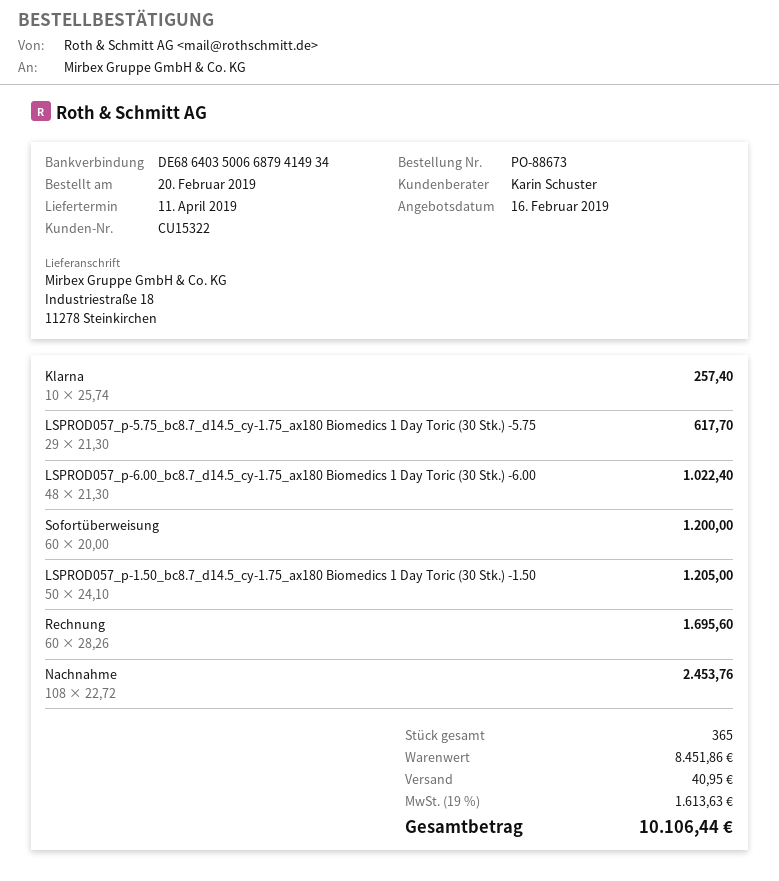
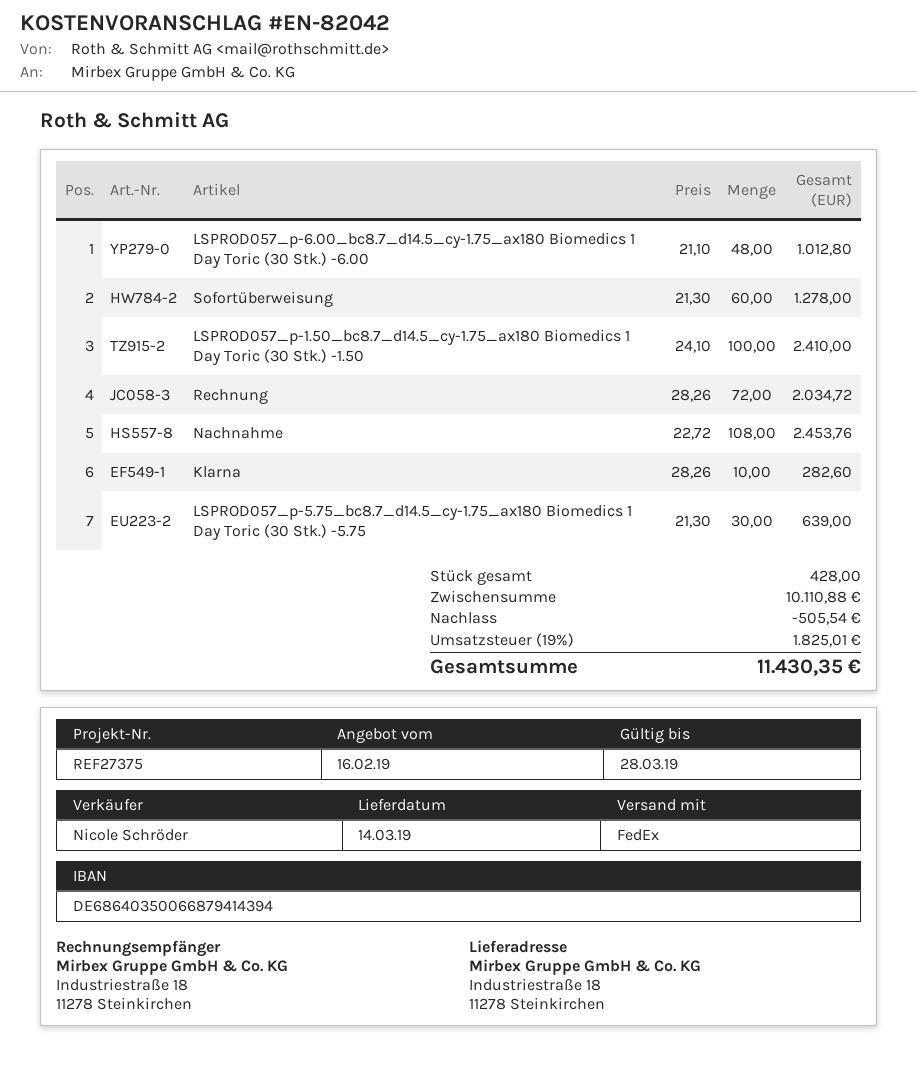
delivery date: 2019-04-11 -> 2019-03-14
sales rep: Karin Schuster -> Nicole Schröder
bank account: DE68640350066879414934 -> DE68640350066879414394
Klarna: 10 x 25.74 = 257.40 -> 10 x 28.26 = 282.60
LSPROD057_p-5.75_bc8.7_d14.5_cy-1.75_ax180 Biomedics 1 Day Toric (30 Stk.) -5.75: 29 x 21.30 = 617.70 -> 30 x 21.30 = 639.00
LSPROD057_p-6.00_bc8.7_d14.5_cy-1.75_ax180 Biomedics 1 Day Toric (30 Stk.) -6.00: 48 x 21.30 = 1022.40 -> 48 x 21.10 = 1012.80
Sofortüberweisung: 60 x 20.00 = 1200.00 -> 60 x 21.30 = 1278.00
LSPROD057_p-1.50_bc8.7_d14.5_cy-1.75_ax180 Biomedics 1 Day Toric (30 Stk.) -1.50: 50 x 24.10 = 1205.00 -> 100 x 24.10 = 2410.00
Rechnung: 60 x 28.26 = 1695.60 -> 72 x 28.26 = 2034.72
total quantity: 365 -> 428
subtotal: 8451.86 -> 10110.88
discount: none -> 505.54
shipping: 40.95 -> none
tax: 19% = 1613.63 -> 19% = 1825.01
total: 10106.44 -> 11430.35

